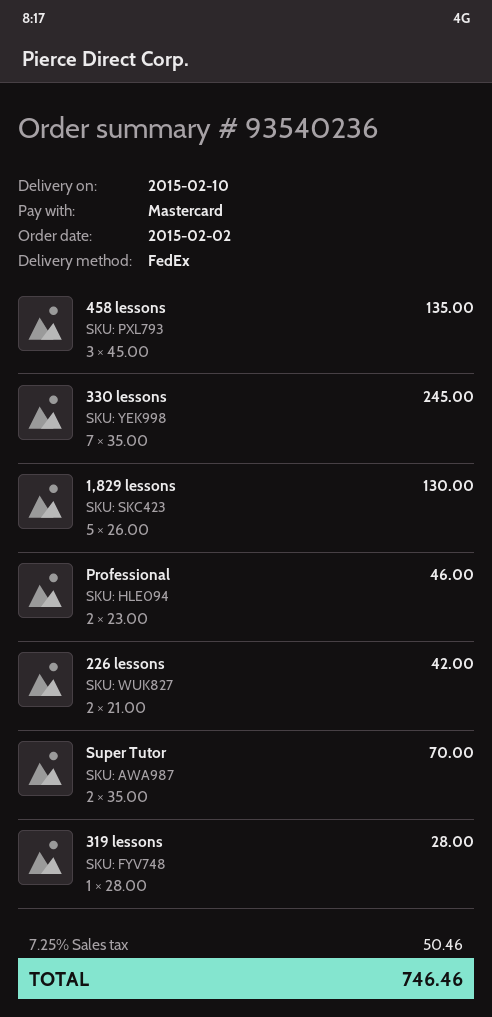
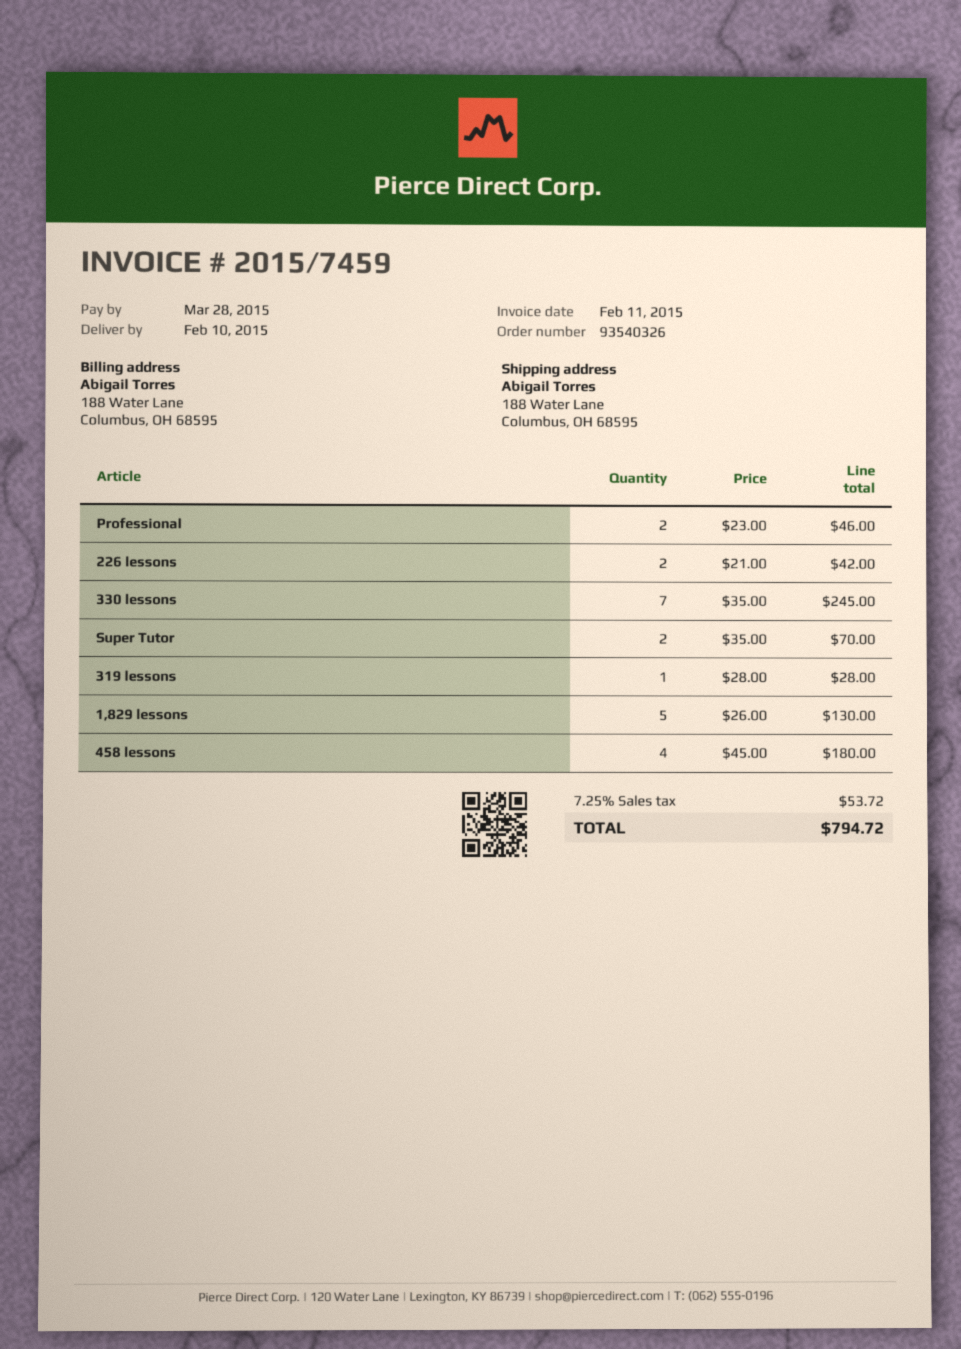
order number: 93540236 -> 93540326
458 lessons: 3 x 45.00 = 135.00 -> 4 x 45.00 = 180.00
tax: 7.25% = 50.46 -> 7.25% = 53.72
total: 746.46 -> 794.72

